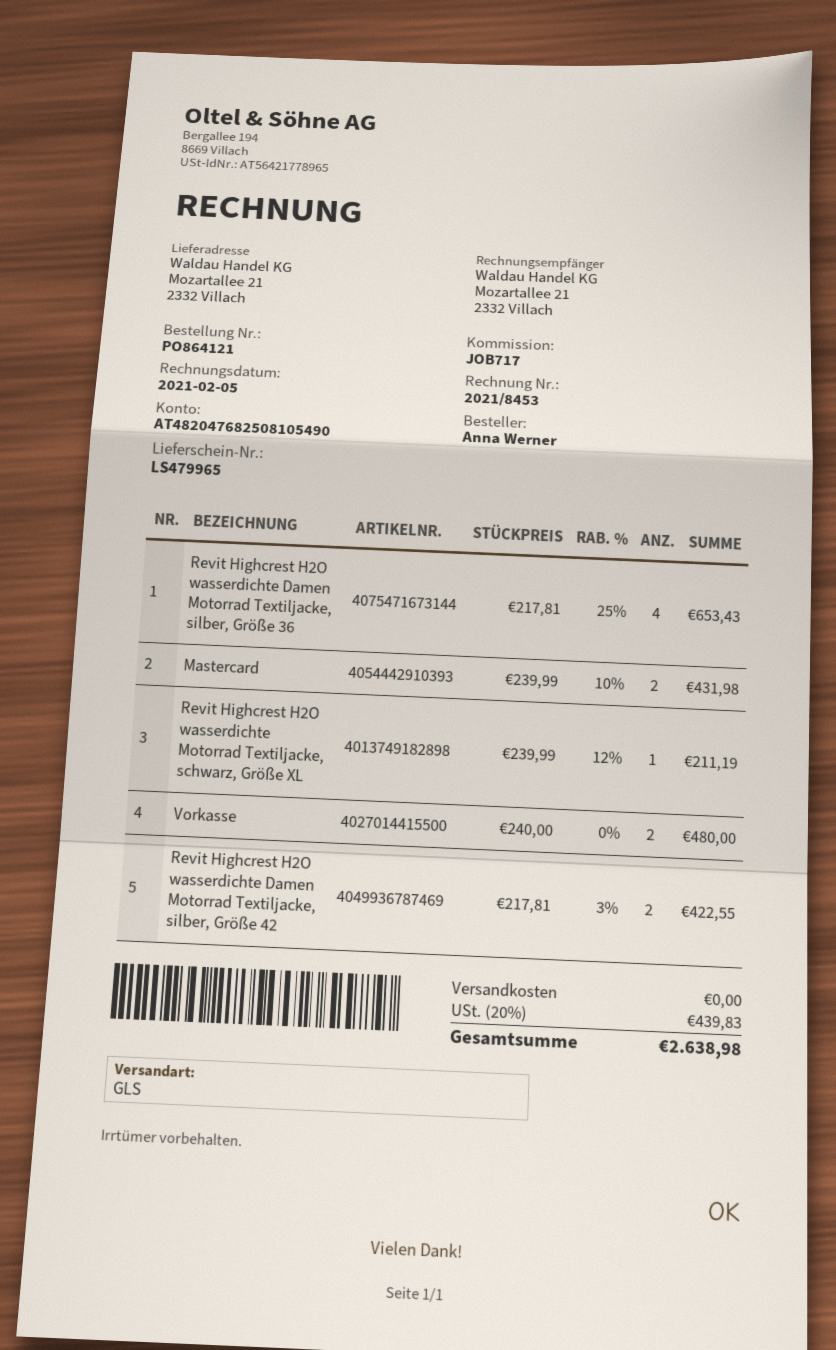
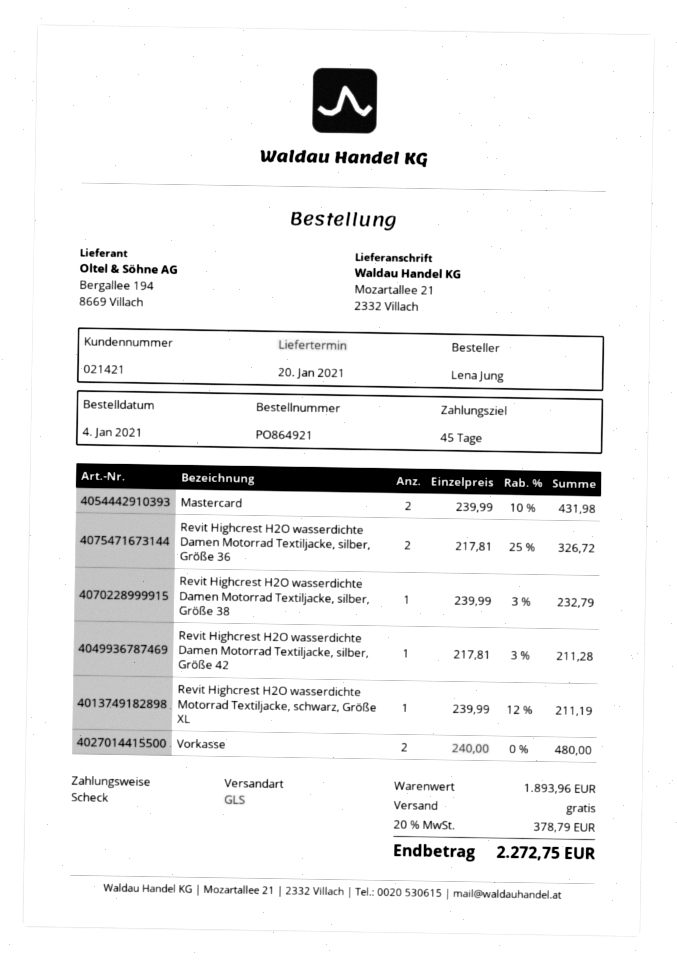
order number: PO864121 -> PO864921
ordered by: Anna Werner -> Lena Jung
Revit Highcrest H2O wasserdichte Damen Motorrad Textiljacke, silber, Größe 36: 4 x 217.81 - 25% = 653.43 -> 2 x 217.81 - 25% = 326.72
Revit Highcrest H2O wasserdichte Damen Motorrad Textiljacke, silber, Größe 42: 2 x 217.81 - 3% = 422.55 -> 1 x 217.81 - 3% = 211.28
Revit Highcrest H2O wasserdichte Damen Motorrad Textiljacke, silber, Größe 38: none -> 1 x 239.99 - 3% = 232.79
tax: 20% = 439.83 -> 20% = 378.79
total: 2638.98 -> 2272.75

